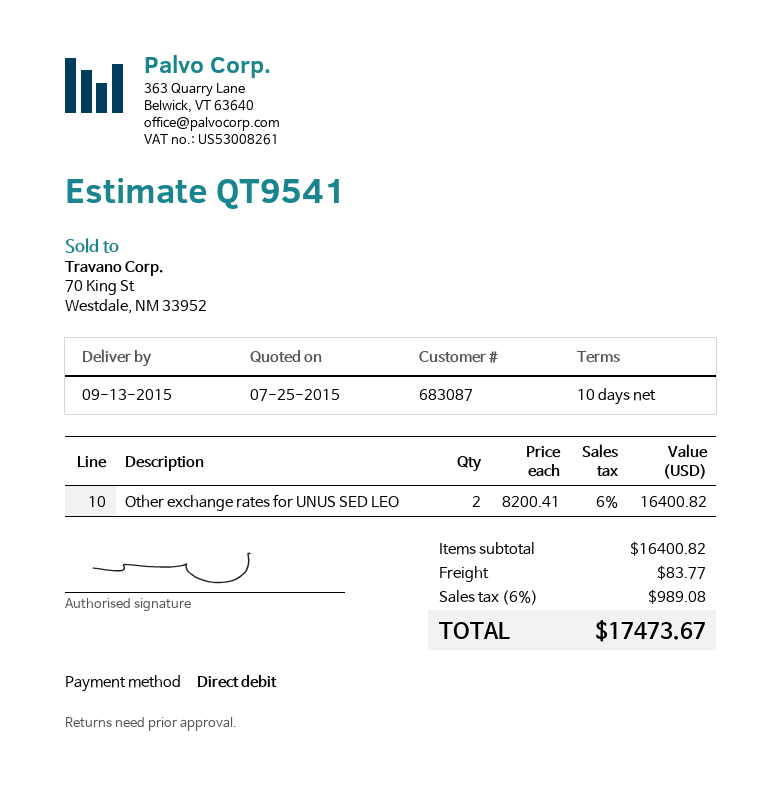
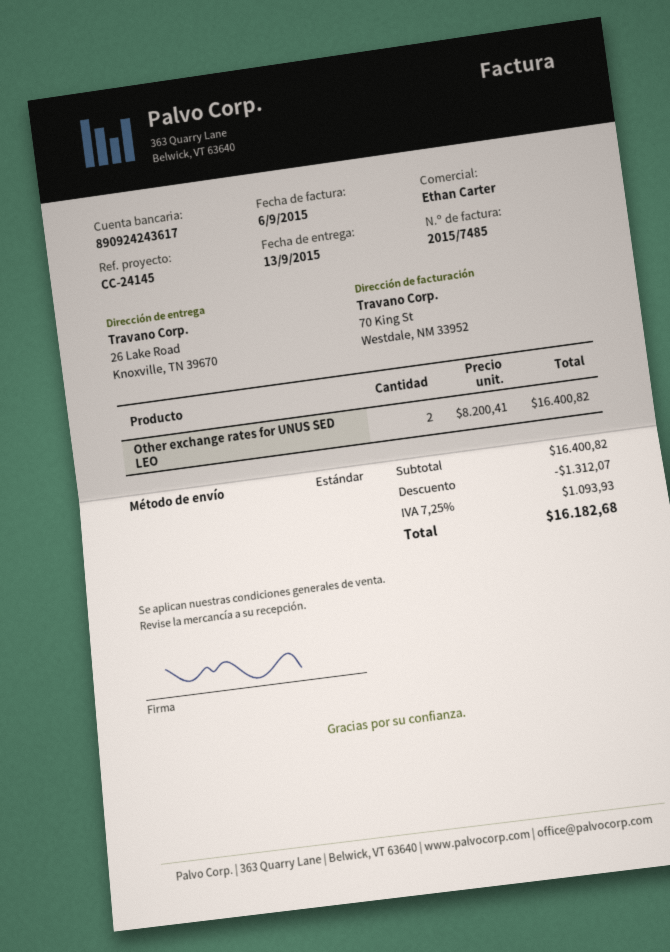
discount: none -> 1312.07
shipping: 83.77 -> none
tax: 6% = 989.08 -> 7.25% = 1093.93
total: 17473.67 -> 16182.68

